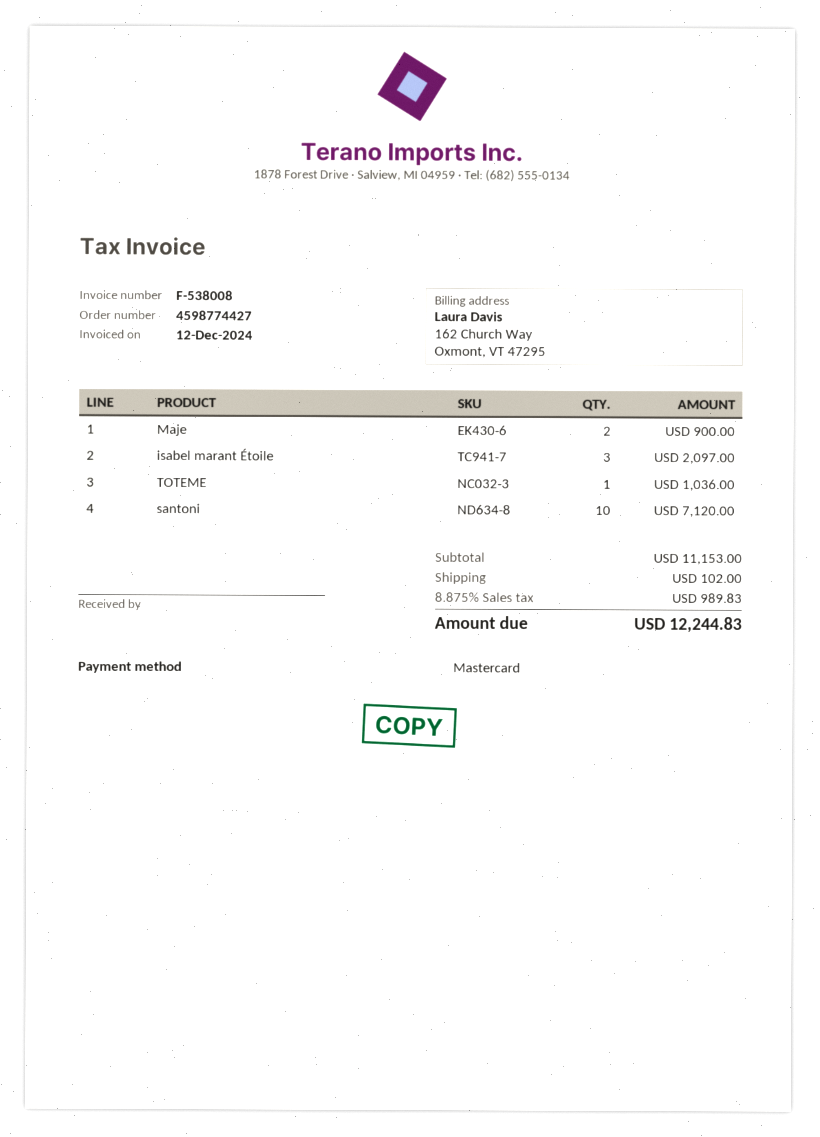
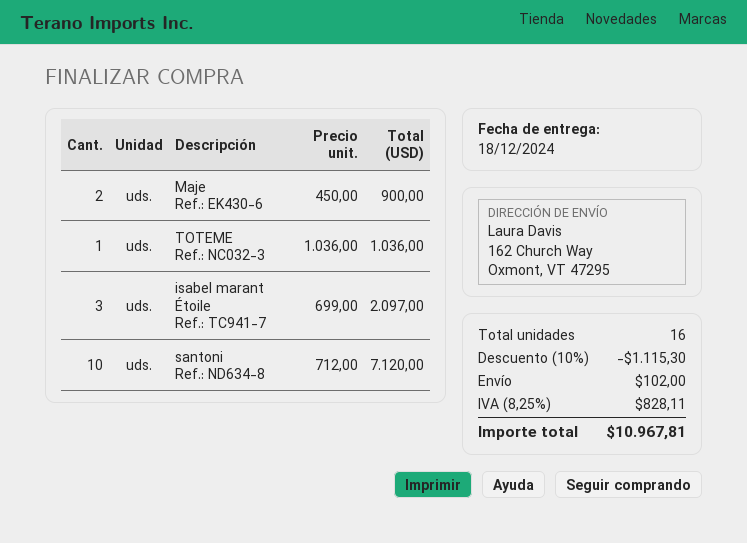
discount: none -> 10% = 1115.30
tax: 8.875% = 989.83 -> 8.25% = 828.11
total: 12244.83 -> 10967.81

